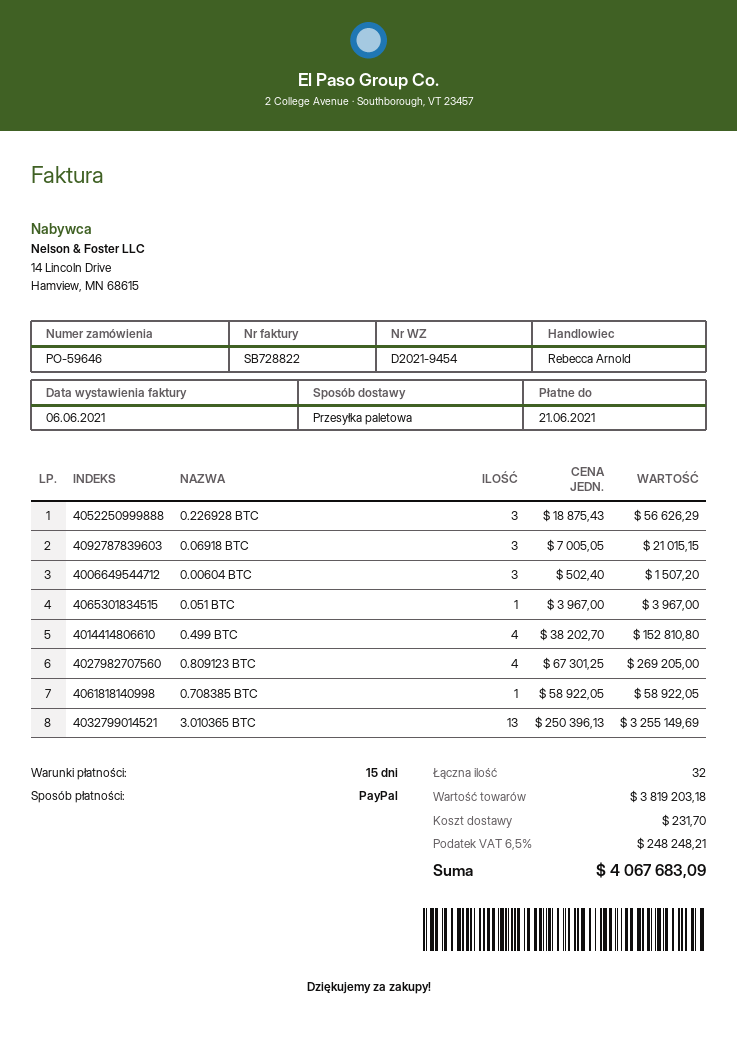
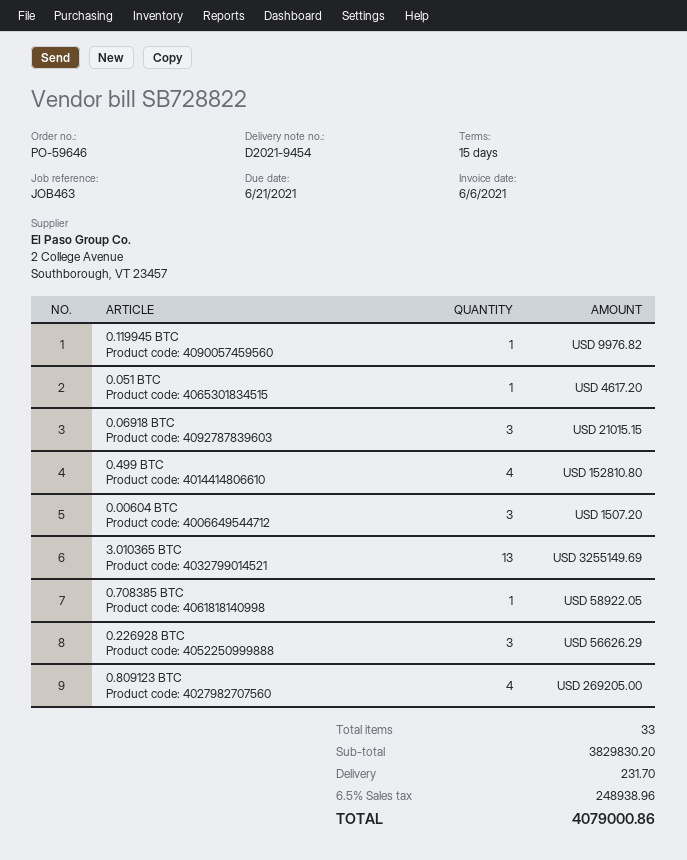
0.051 BTC: 1 for 3967.00 -> 1 for 4617.20
0.119945 BTC: none -> 1 for 9976.82
total quantity: 32 -> 33
subtotal: 3819203.18 -> 3829830.20
tax: 6.5% = 248248.21 -> 6.5% = 248938.96
total: 4067683.09 -> 4079000.86

